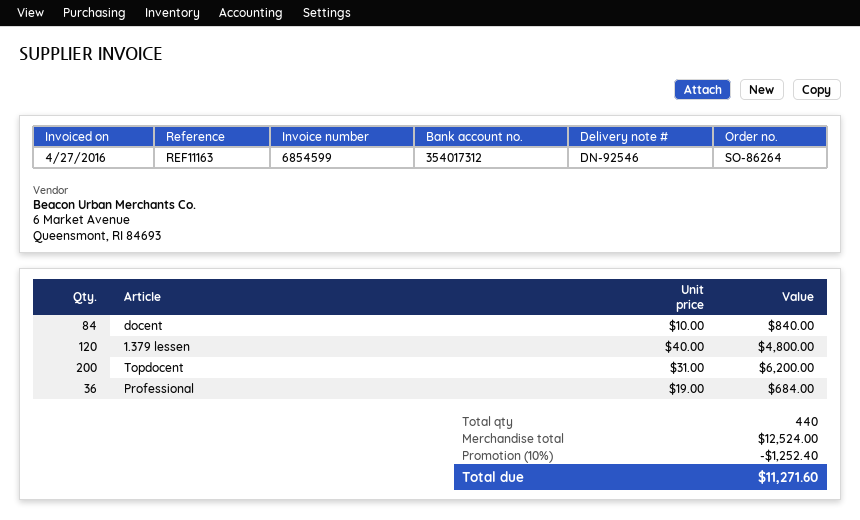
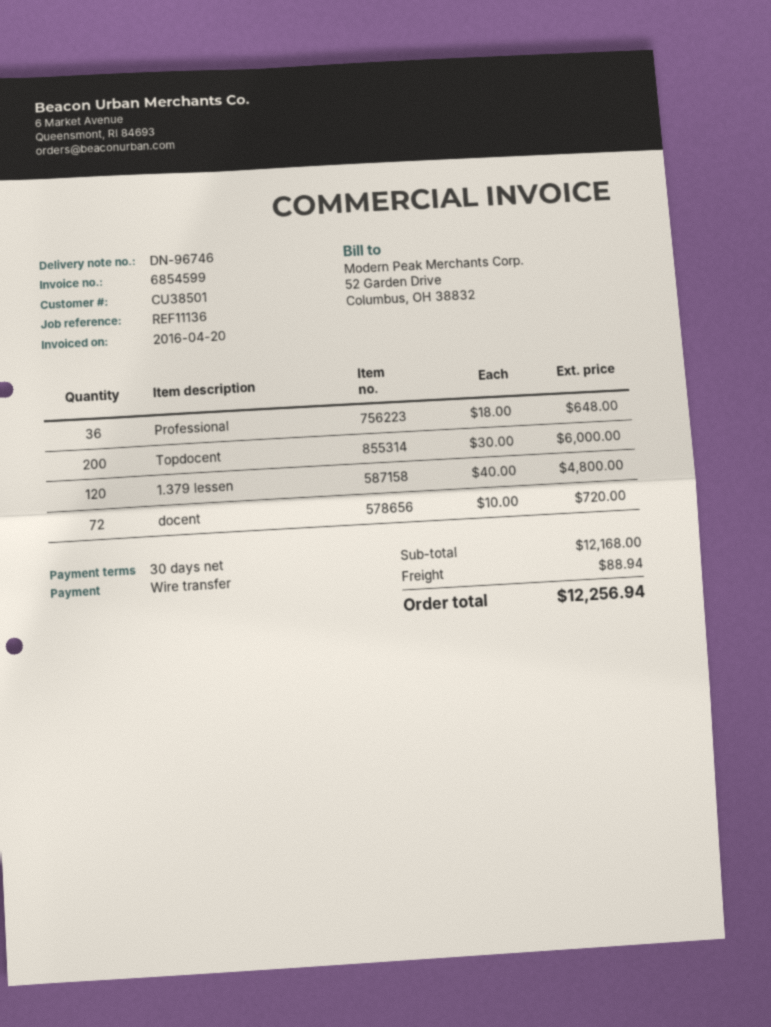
delivery note number: DN-92546 -> DN-96746
invoice date: 2016-04-27 -> 2016-04-20
reference: REF11163 -> REF11136
docent: 84 x 10.00 = 840.00 -> 72 x 10.00 = 720.00
Topdocent: 200 x 31.00 = 6200.00 -> 200 x 30.00 = 6000.00
Professional: 36 x 19.00 = 684.00 -> 36 x 18.00 = 648.00
subtotal: 12524.00 -> 12168.00
discount: 10% = 1252.40 -> none
shipping: none -> 88.94
total: 11271.60 -> 12256.94

